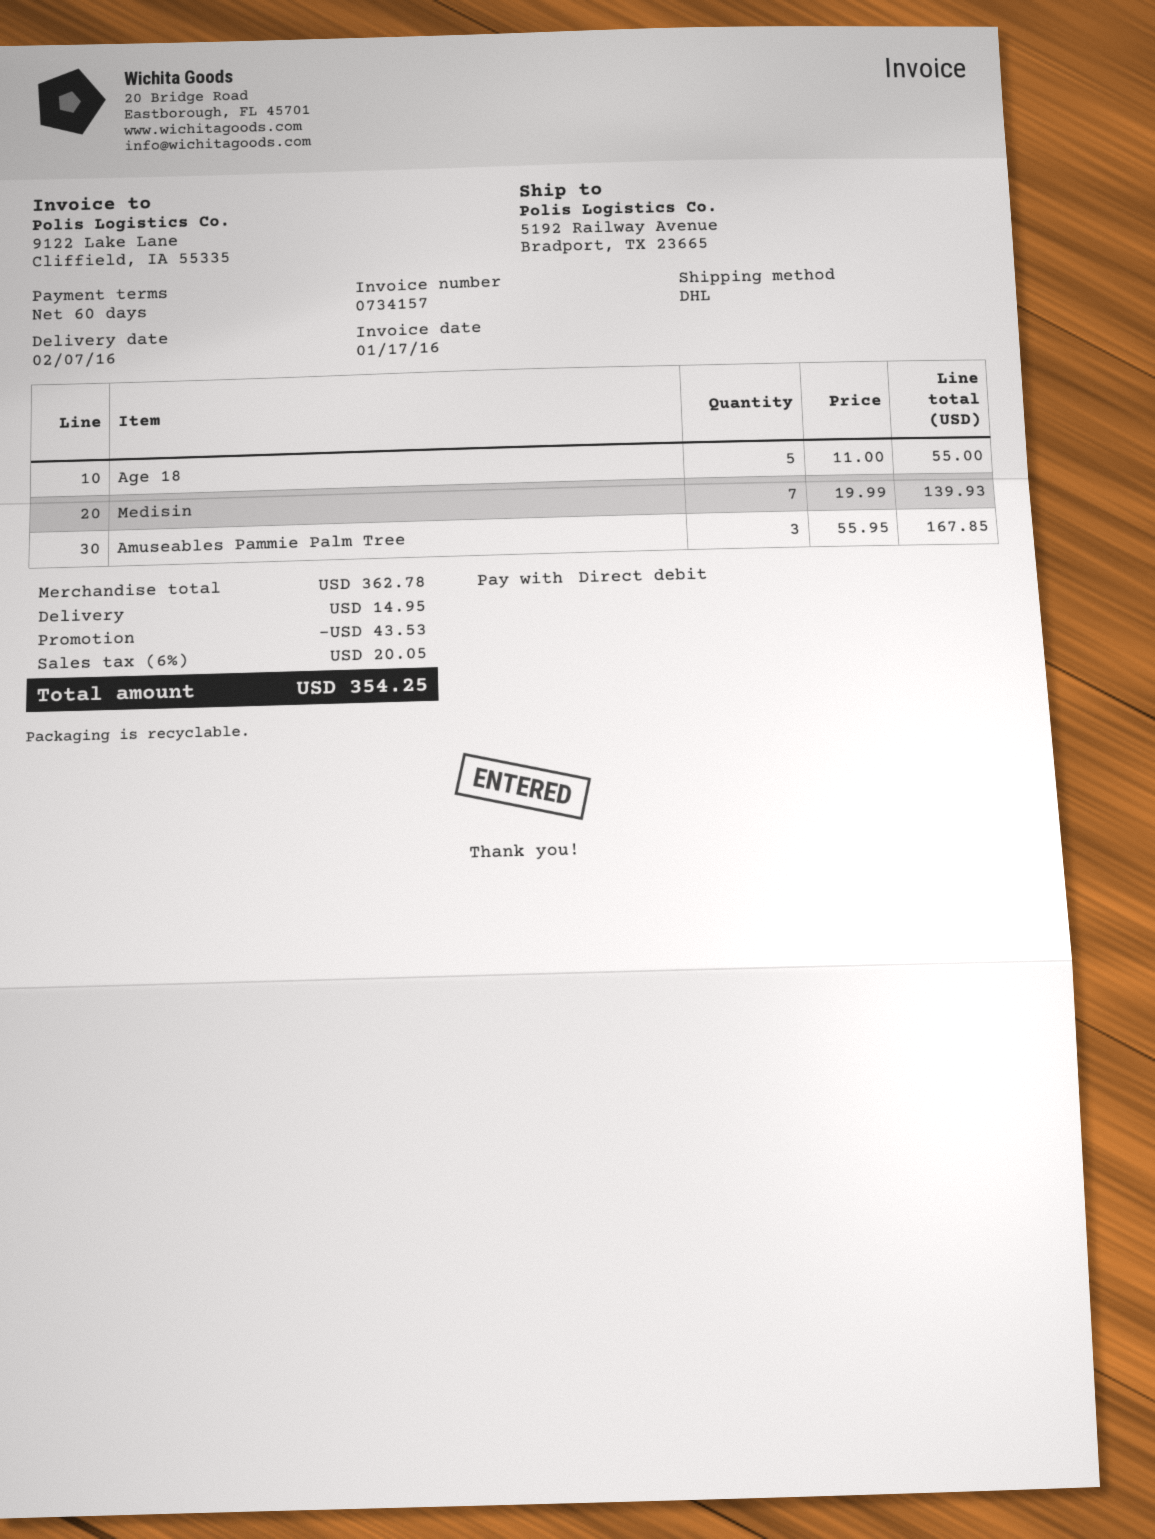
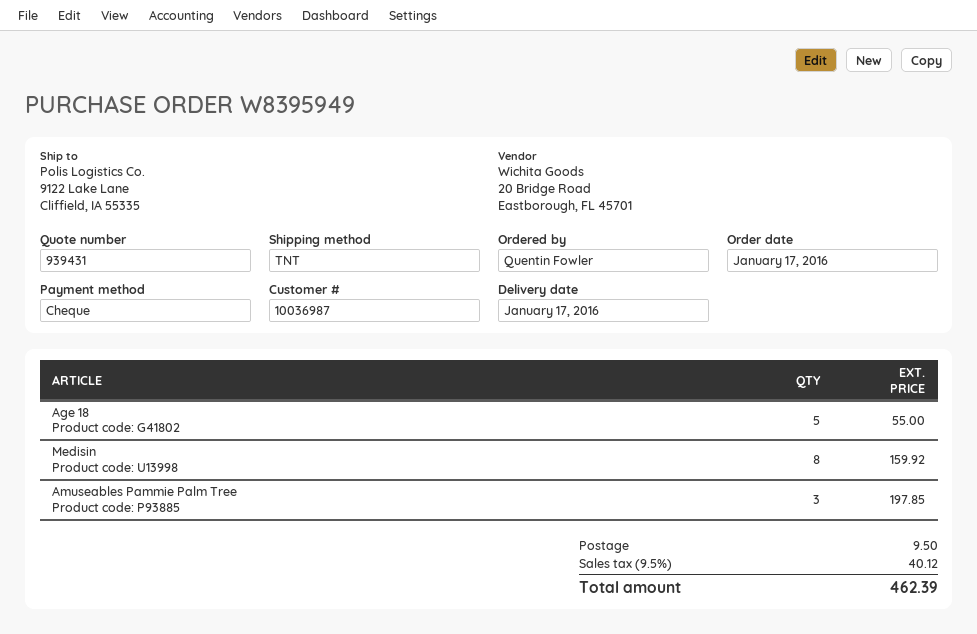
delivery date: 2016-02-07 -> 2016-01-17
payment method: direct debit -> cheque
shipping method: DHL -> TNT
ship to: 5192 Railway Avenue, Bradport, TX 23665 -> 9122 Lake Lane, Cliffield, IA 55335
Medisin: 7 for 139.93 -> 8 for 159.92
Amuseables Pammie Palm Tree: 3 for 167.85 -> 3 for 197.85
discount: 43.53 -> none
shipping: 14.95 -> 9.50
tax: 6% = 20.05 -> 9.5% = 40.12
total: 354.25 -> 462.39

